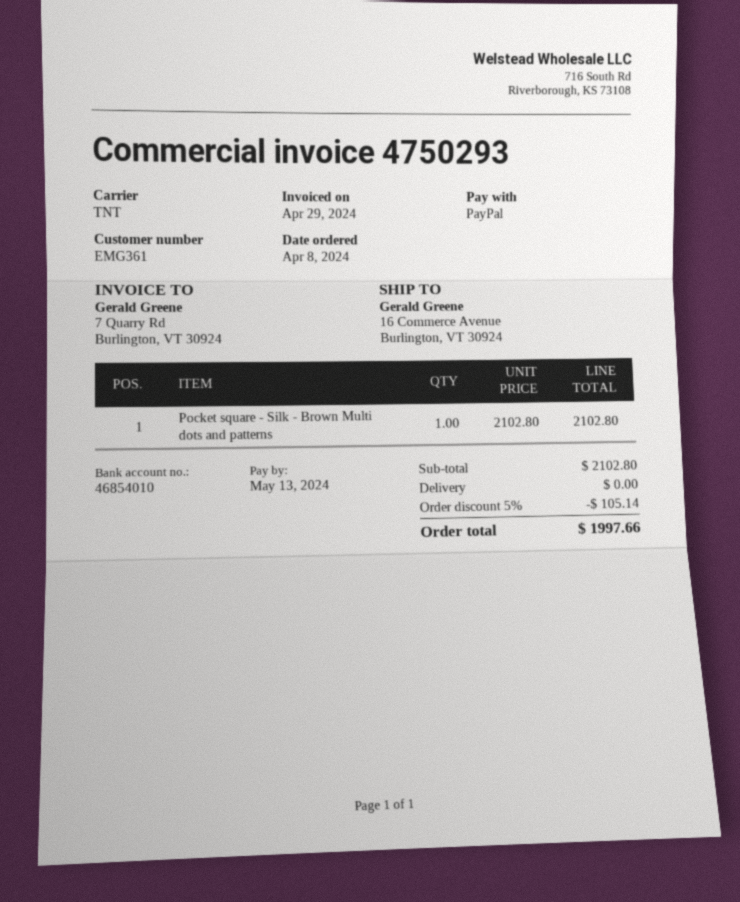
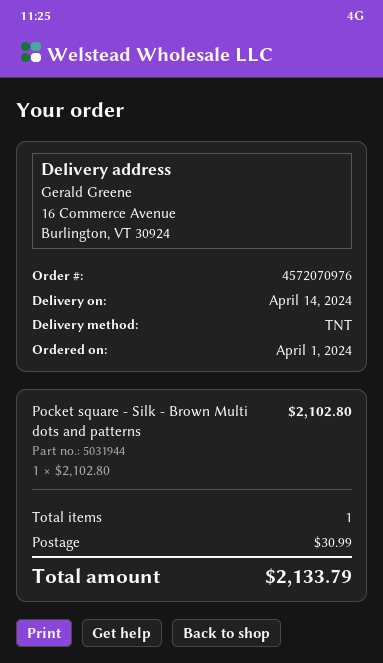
order date: 2024-04-08 -> 2024-04-01
discount: 5% = 105.14 -> none
shipping: 0.00 -> 30.99
total: 1997.66 -> 2133.79

